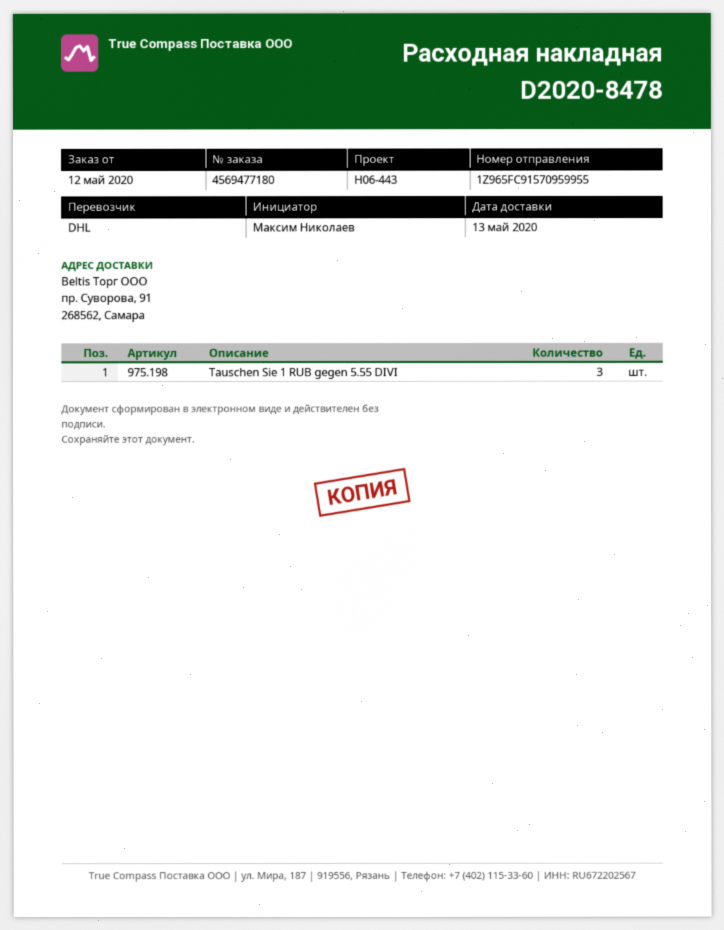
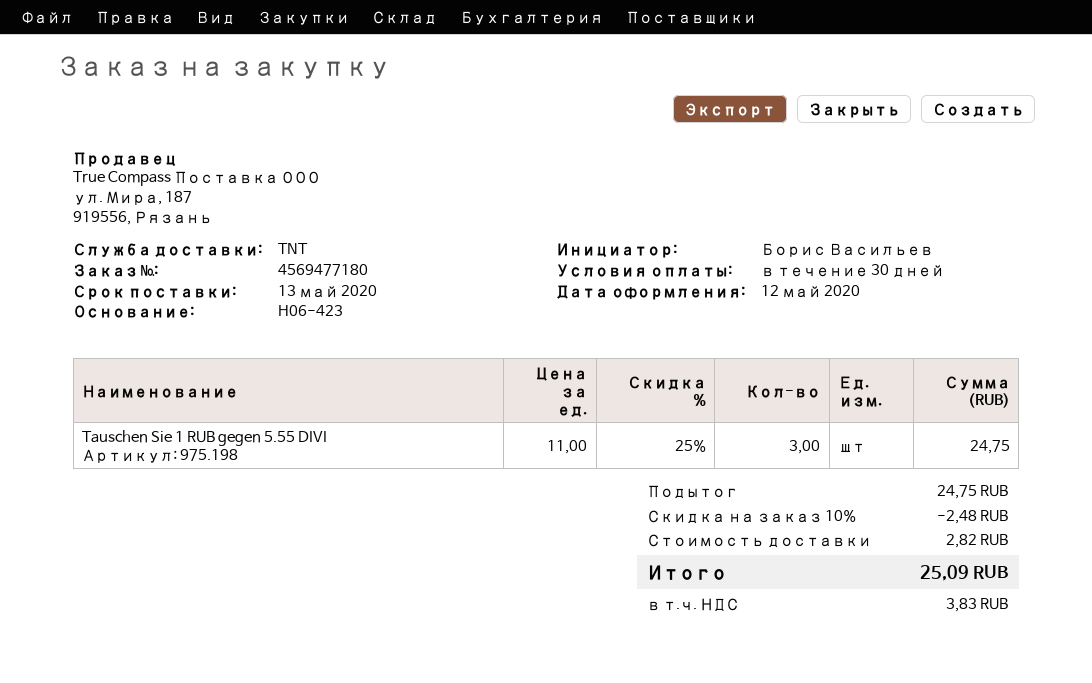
reference: H06-443 -> H06-423
ordered by: Максим Николаев -> Борис Васильев
shipping method: DHL -> TNT

